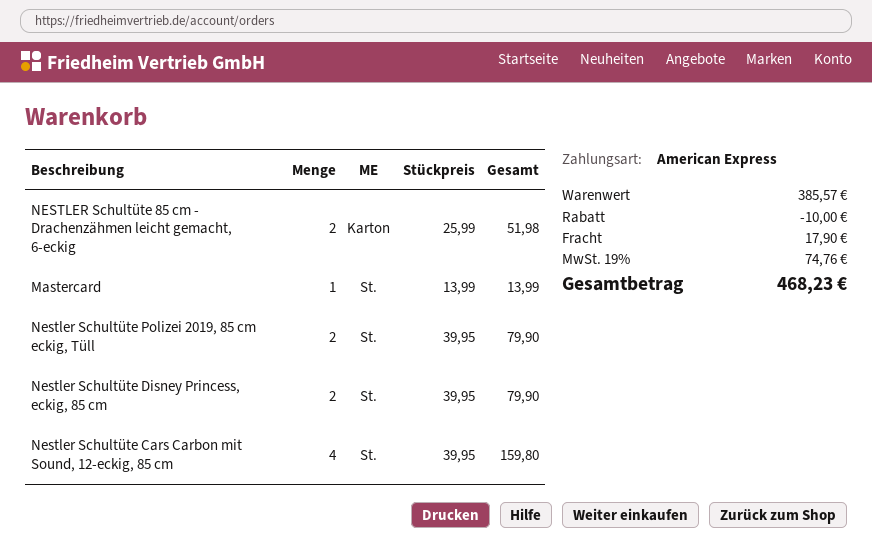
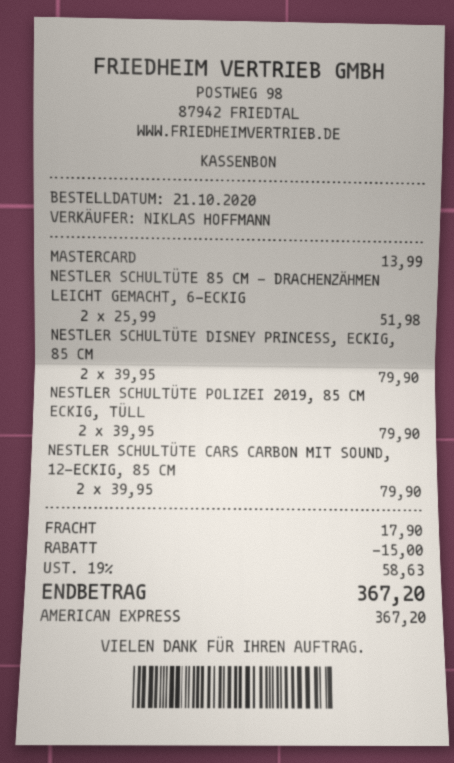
Nestler Schultüte Cars Carbon mit Sound, 12-eckig, 85 cm: 4 x 39.95 = 159.80 -> 2 x 39.95 = 79.90
discount: 10.00 -> 15.00
tax: 19% = 74.76 -> 19% = 58.63
total: 468.23 -> 367.20

